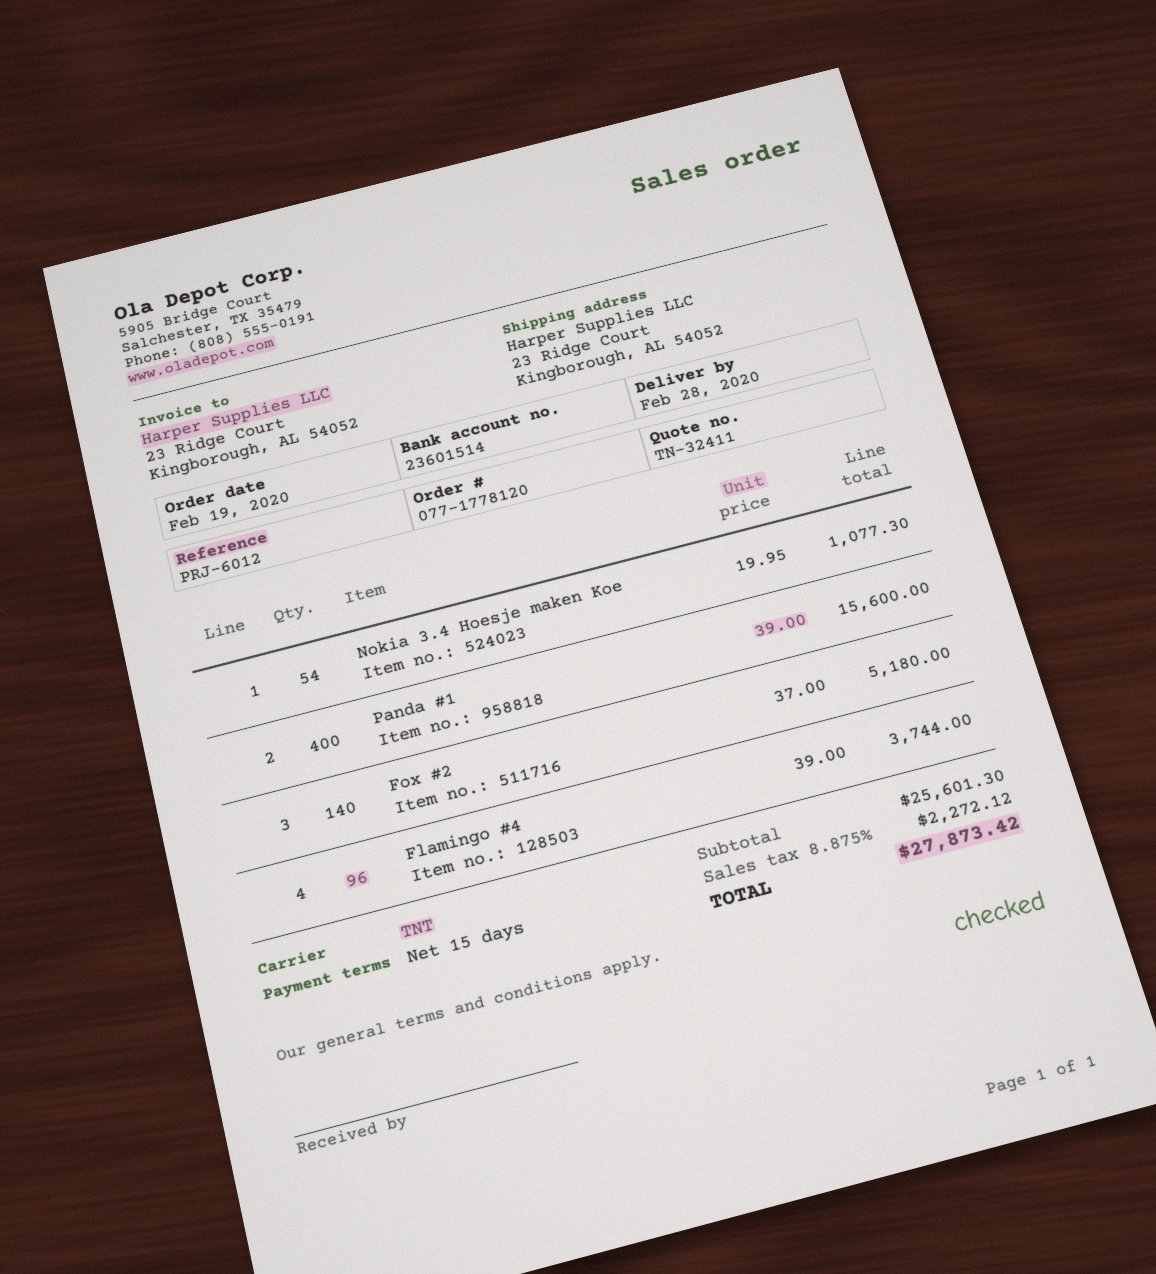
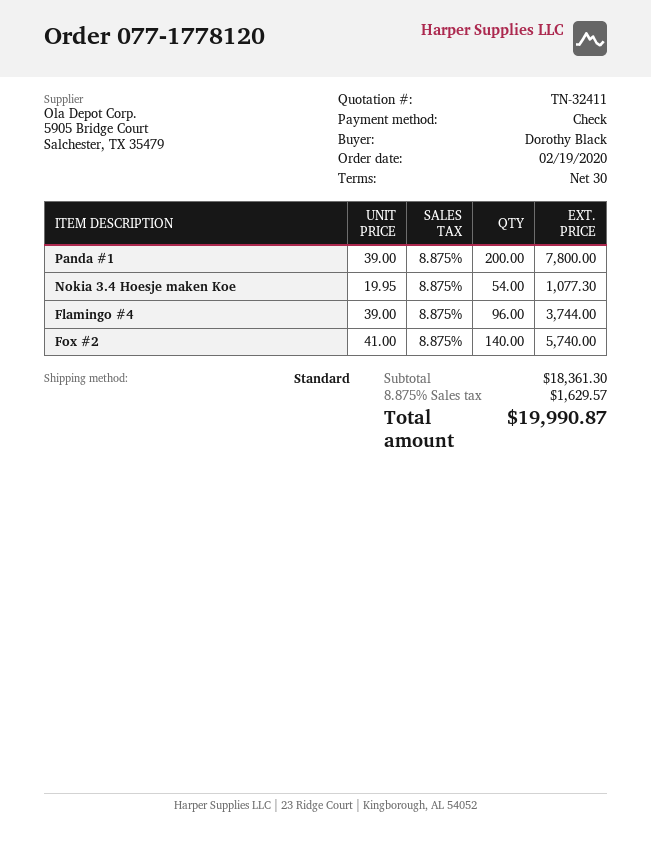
payment terms: 15 days -> 30 days
shipping method: TNT -> standard
Panda #1: 400 x 39.00 = 15600.00 -> 200 x 39.00 = 7800.00
Fox #2: 140 x 37.00 = 5180.00 -> 140 x 41.00 = 5740.00
subtotal: 25601.30 -> 18361.30
tax: 8.875% = 2272.12 -> 8.875% = 1629.57
total: 27873.42 -> 19990.87

